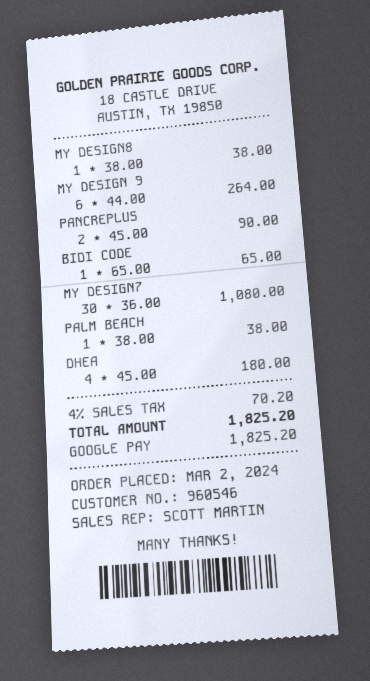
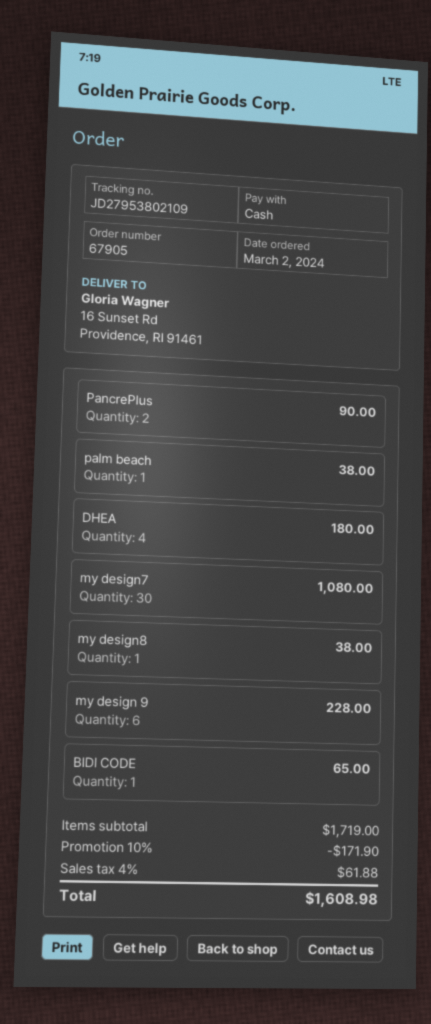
payment method: Google Pay -> cash
MY DESIGN 9: 6 for 264.00 -> 6 for 228.00
discount: none -> 10% = 171.90
tax: 4% = 70.20 -> 4% = 61.88
total: 1825.20 -> 1608.98

